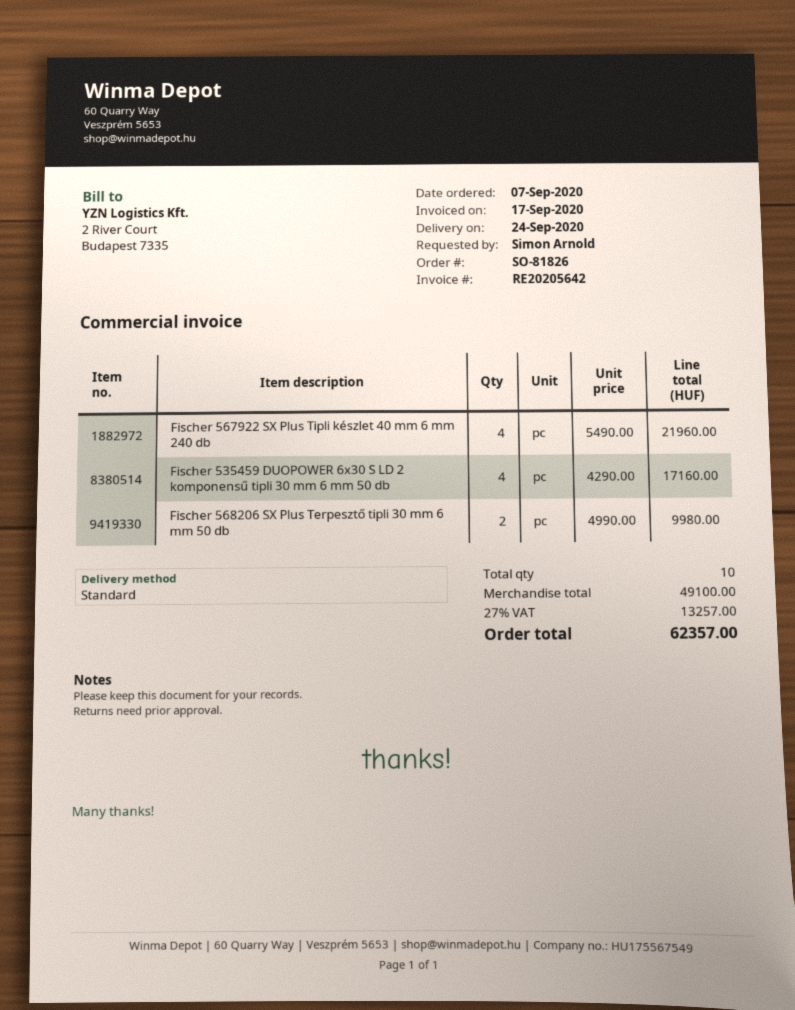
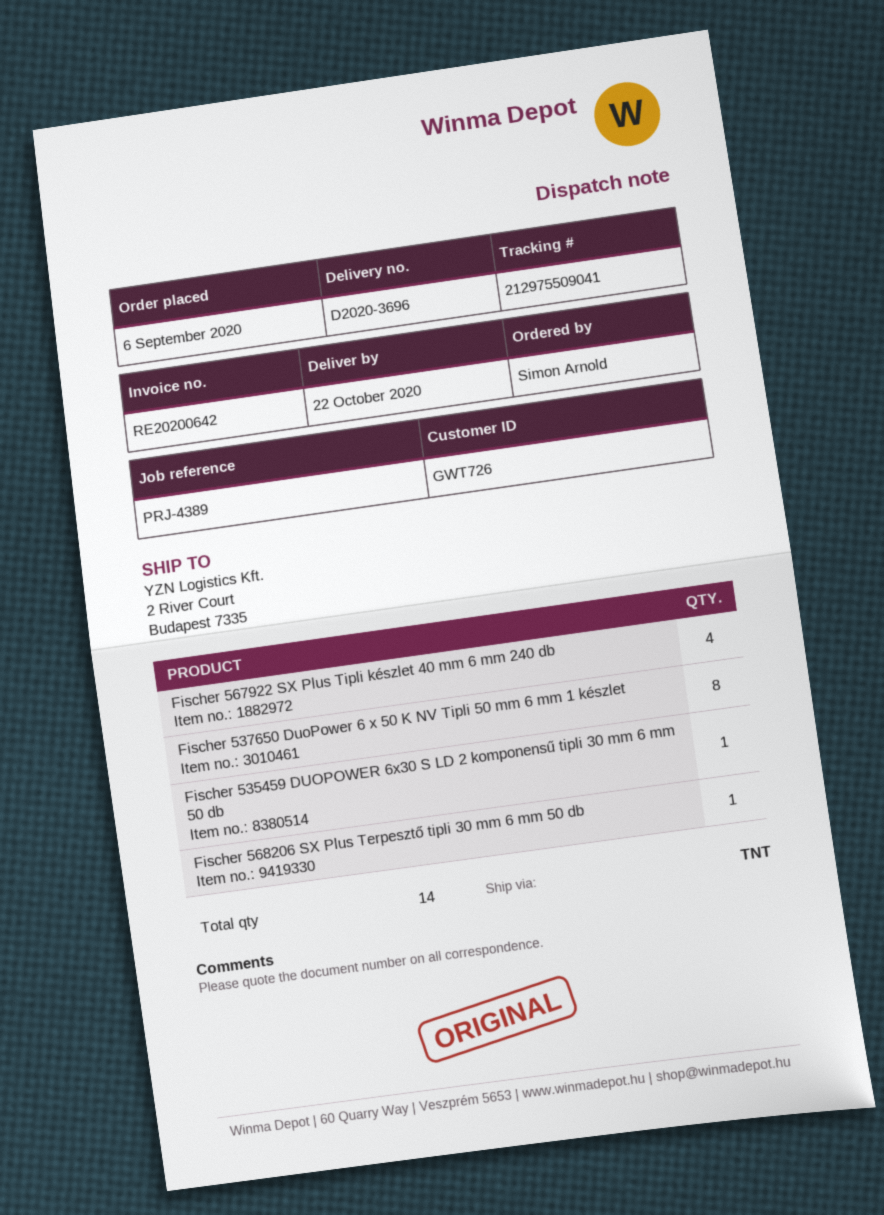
order date: 2020-09-07 -> 2020-09-06
delivery date: 2020-09-24 -> 2020-10-22
invoice number: RE20205642 -> RE20200642
shipping method: standard -> TNT
Fischer 535459 DUOPOWER 6x30 S LD 2 komponensű tipli 30 mm 6 mm 50 db: 4 -> 1
Fischer 568206 SX Plus Terpesztő tipli 30 mm 6 mm 50 db: 2 -> 1
Fischer 537650 DuoPower 6 x 50 K NV Tipli 50 mm 6 mm 1 készlet: none -> 8
total quantity: 10 -> 14

